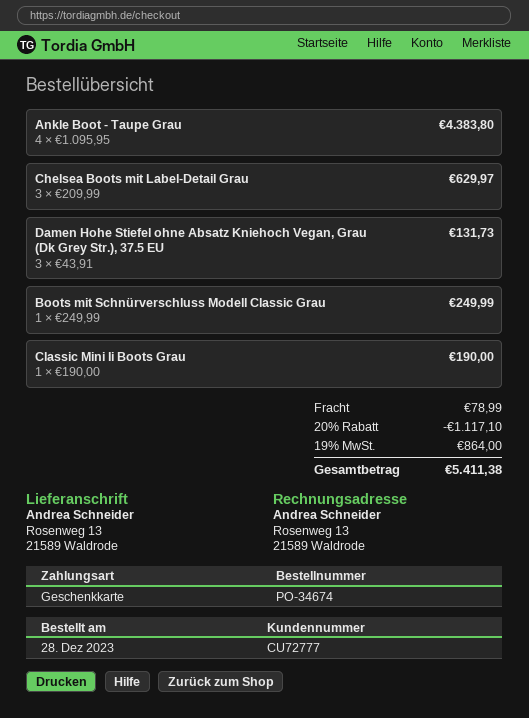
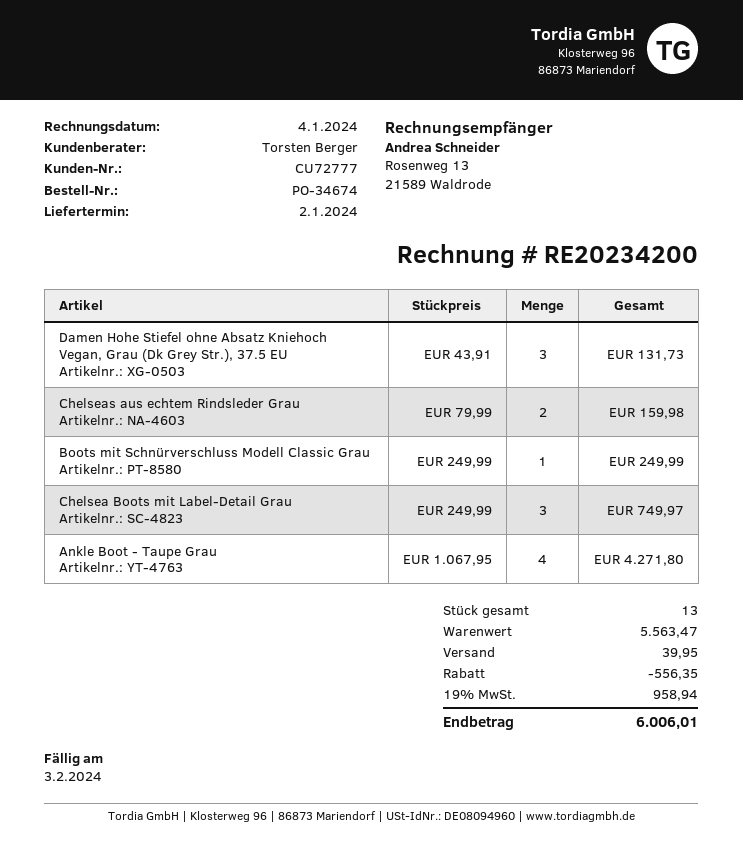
Ankle Boot - Taupe Grau: 4 x 1095.95 = 4383.80 -> 4 x 1067.95 = 4271.80
Chelsea Boots mit Label-Detail Grau: 3 x 209.99 = 629.97 -> 3 x 249.99 = 749.97
Classic Mini Ii Boots Grau: 1 x 190.00 = 190.00 -> none
Chelseas aus echtem Rindsleder Grau: none -> 2 x 79.99 = 159.98
discount: 1117.10 -> 556.35
shipping: 78.99 -> 39.95
tax: 19% = 864.00 -> 19% = 958.94
total: 5411.38 -> 6006.01

